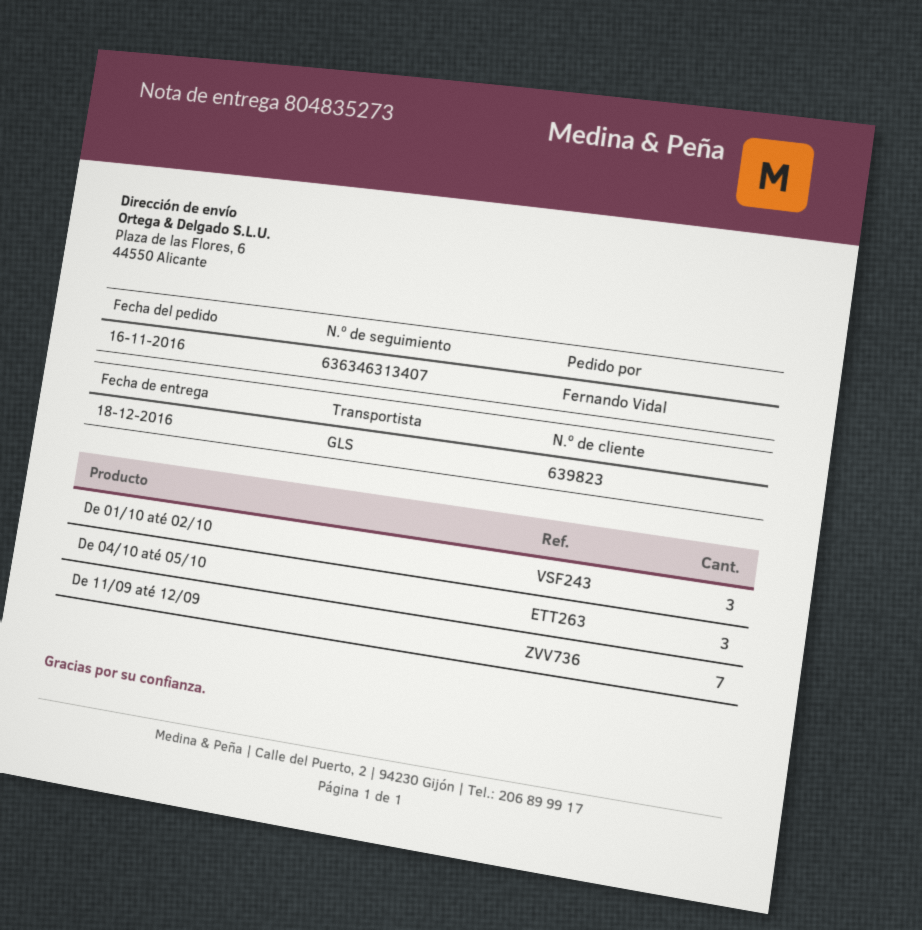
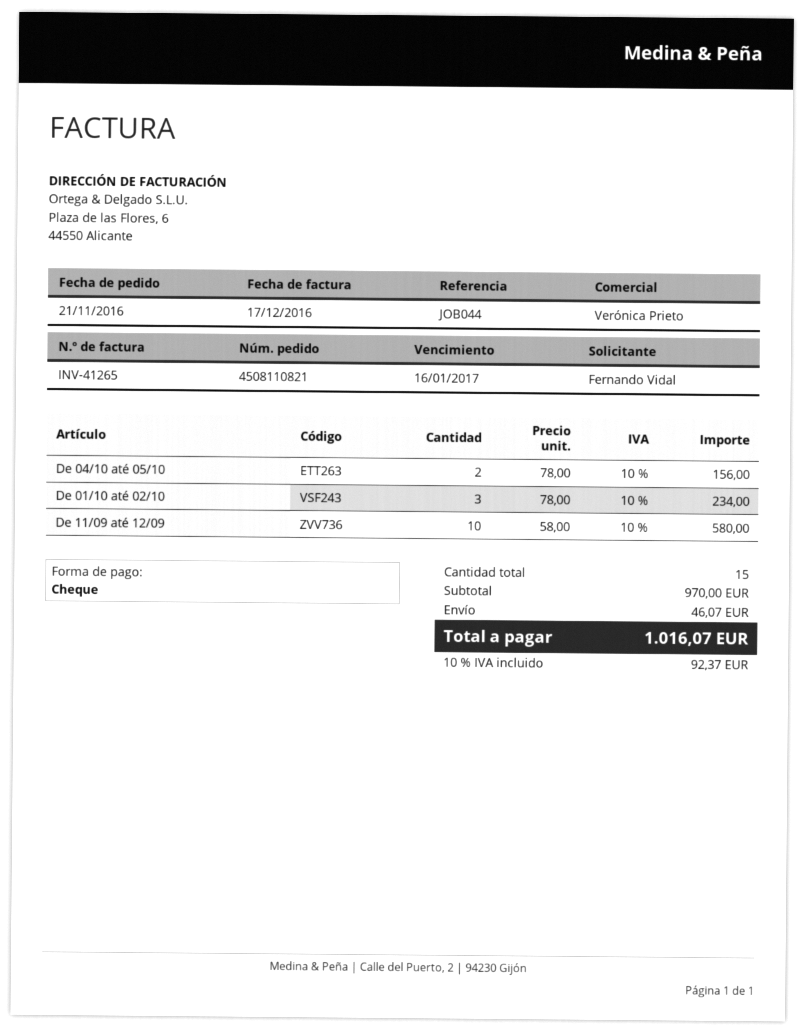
order date: 2016-11-16 -> 2016-11-21
De 04/10 até 05/10: 3 -> 2
De 11/09 até 12/09: 7 -> 10

